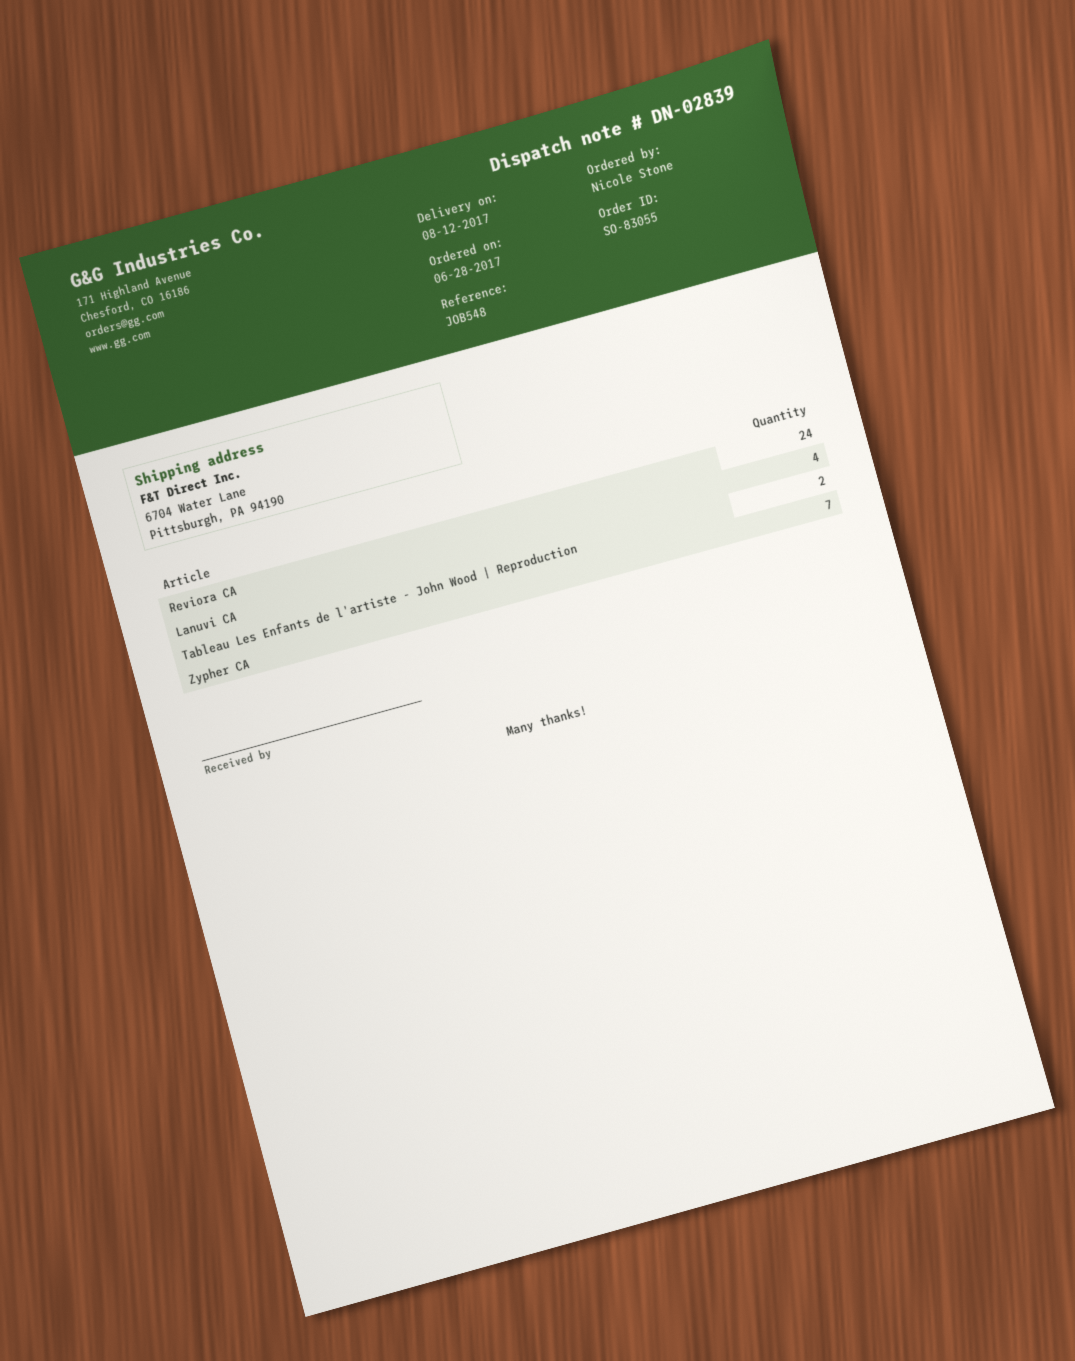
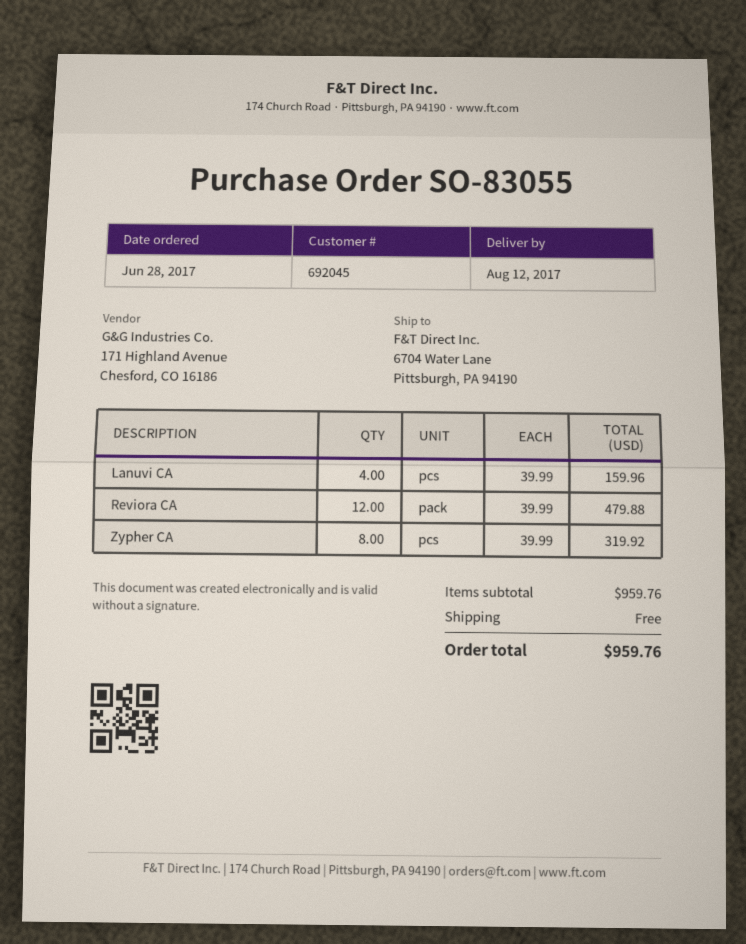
Reviora CA: 24 -> 12
Tableau Les Enfants de l'artiste - John Wood | Reproduction: 2 -> none
Zypher CA: 7 -> 8

